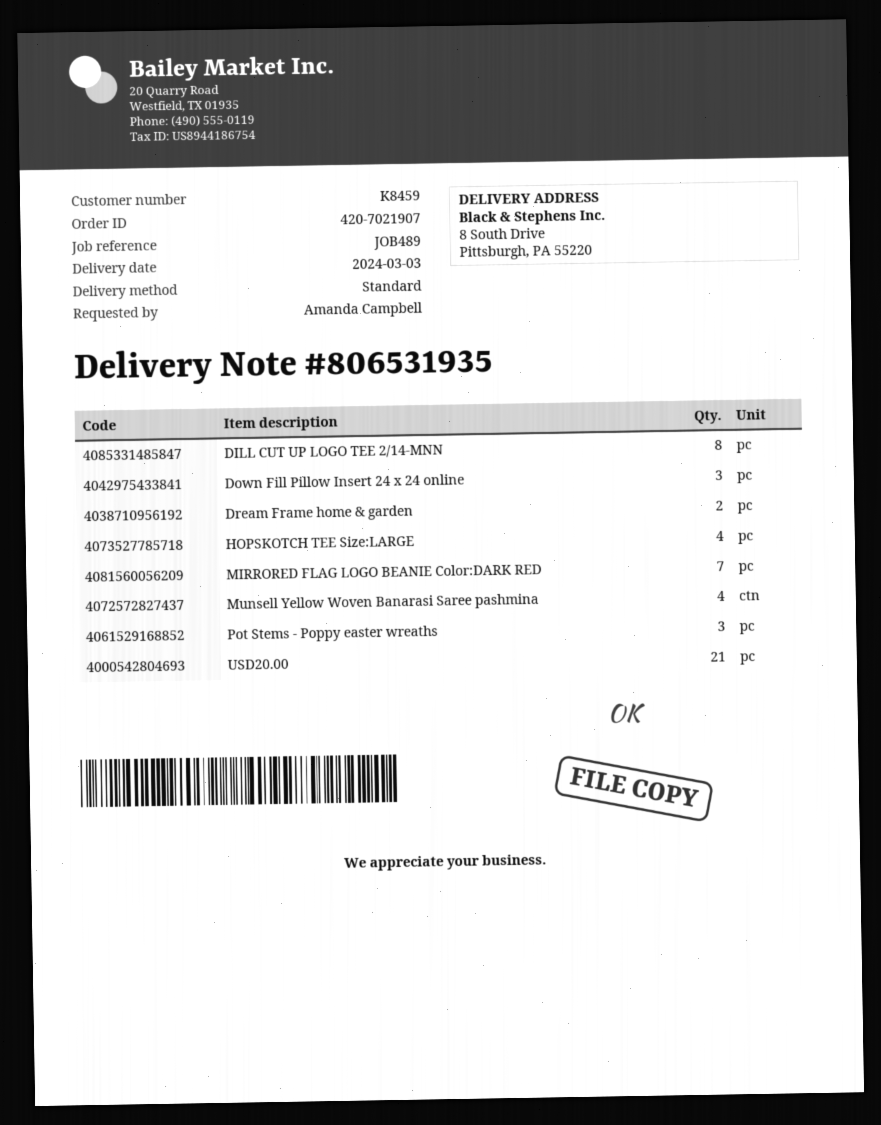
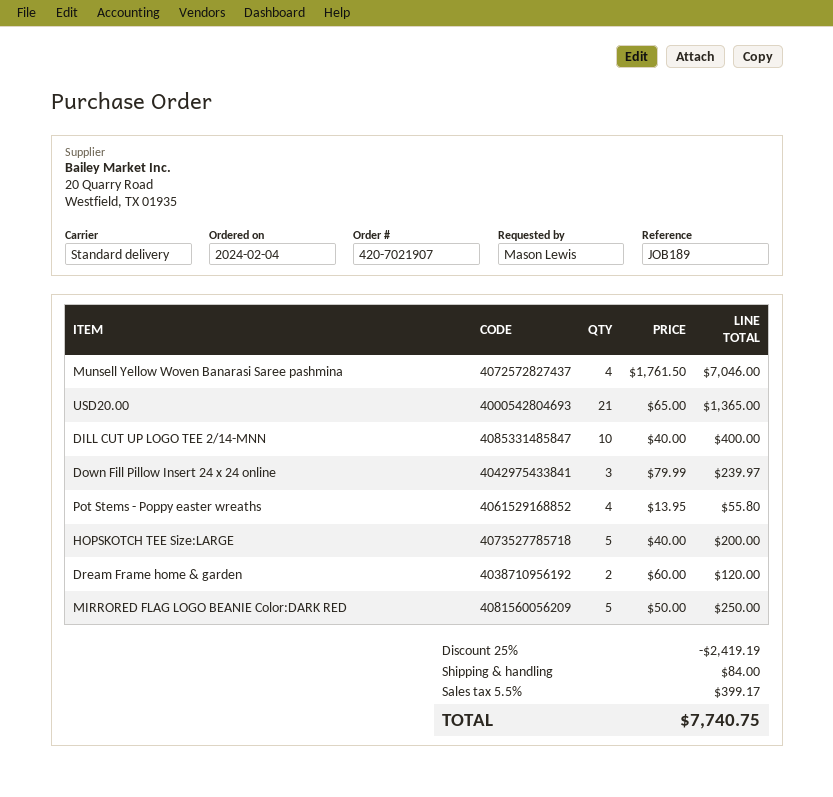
reference: JOB489 -> JOB189
ordered by: Amanda Campbell -> Mason Lewis
DILL CUT UP LOGO TEE 2/14-MNN: 8 -> 10
HOPSKOTCH TEE Size:LARGE: 4 -> 5
MIRRORED FLAG LOGO BEANIE Color:DARK RED: 7 -> 5
Pot Stems - Poppy easter wreaths: 3 -> 4

